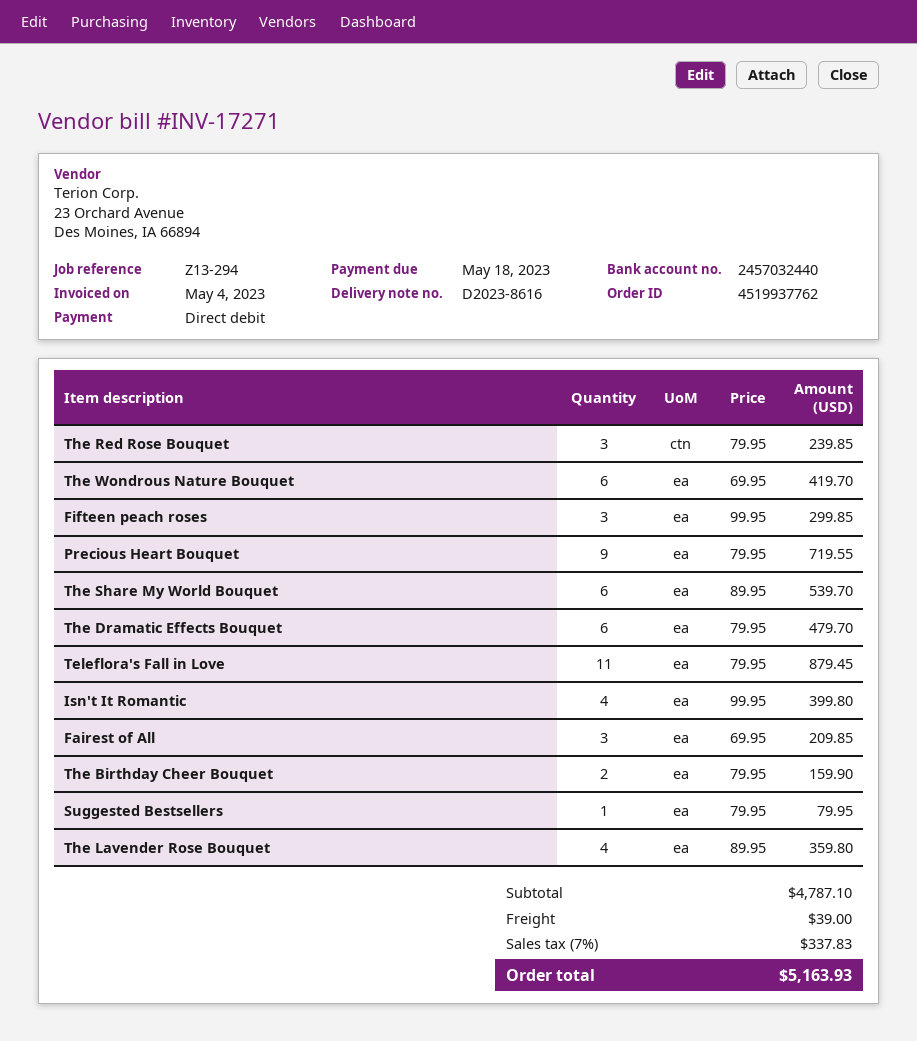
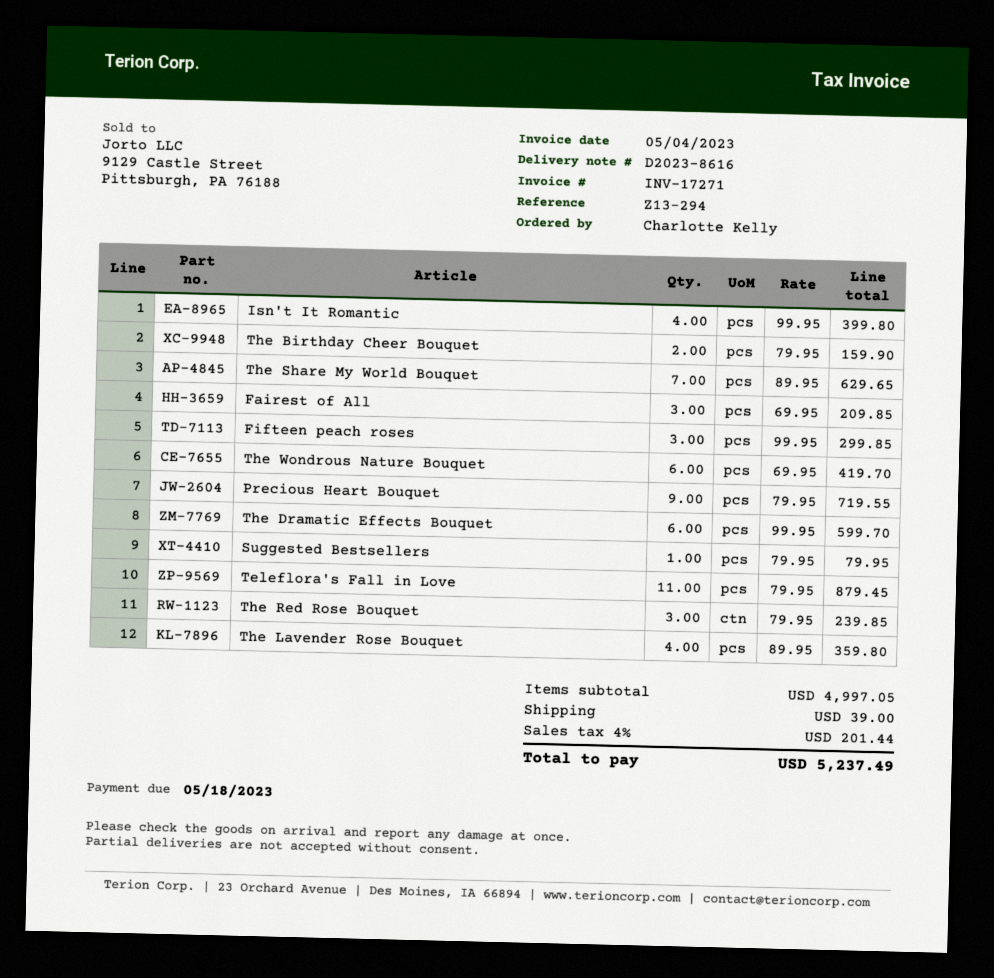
The Share My World Bouquet: 6 x 89.95 = 539.70 -> 7 x 89.95 = 629.65
The Dramatic Effects Bouquet: 6 x 79.95 = 479.70 -> 6 x 99.95 = 599.70
subtotal: 4787.10 -> 4997.05
tax: 7% = 337.83 -> 4% = 201.44
total: 5163.93 -> 5237.49

